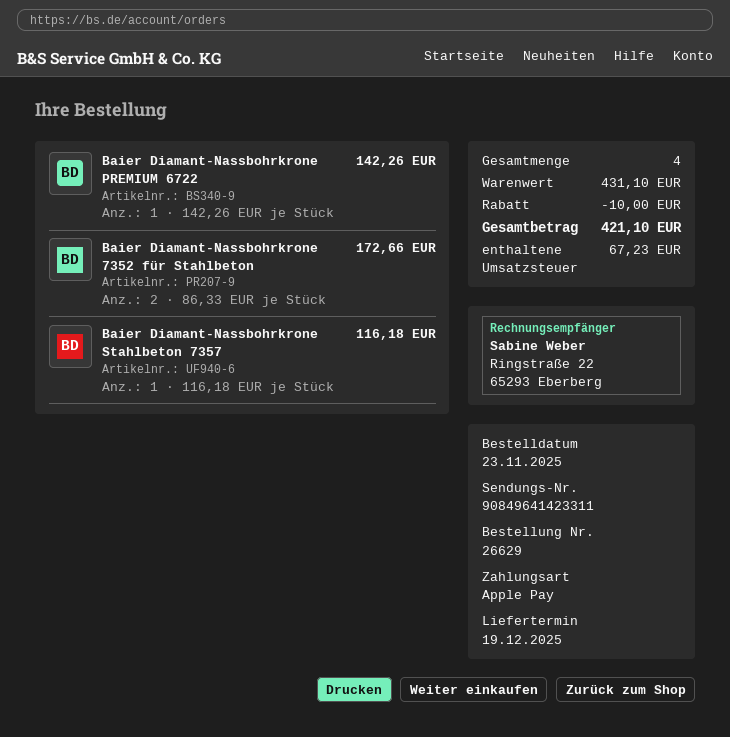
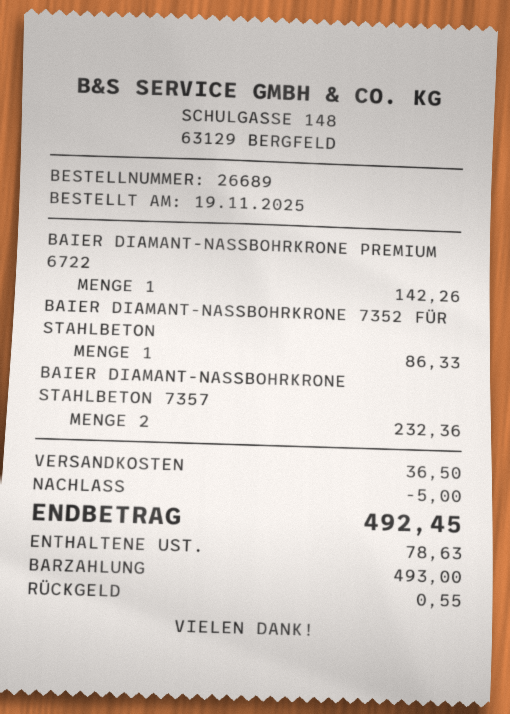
order number: 26629 -> 26689
order date: 2025-11-23 -> 2025-11-19
payment method: Apple Pay -> cash
Baier Diamant-Nassbohrkrone 7352 für Stahlbeton: 2 for 172.66 -> 1 for 86.33
Baier Diamant-Nassbohrkrone Stahlbeton 7357: 1 for 116.18 -> 2 for 232.36
discount: 10.00 -> 5.00
shipping: none -> 36.50
tax: 67.23 -> 78.63
total: 421.10 -> 492.45

